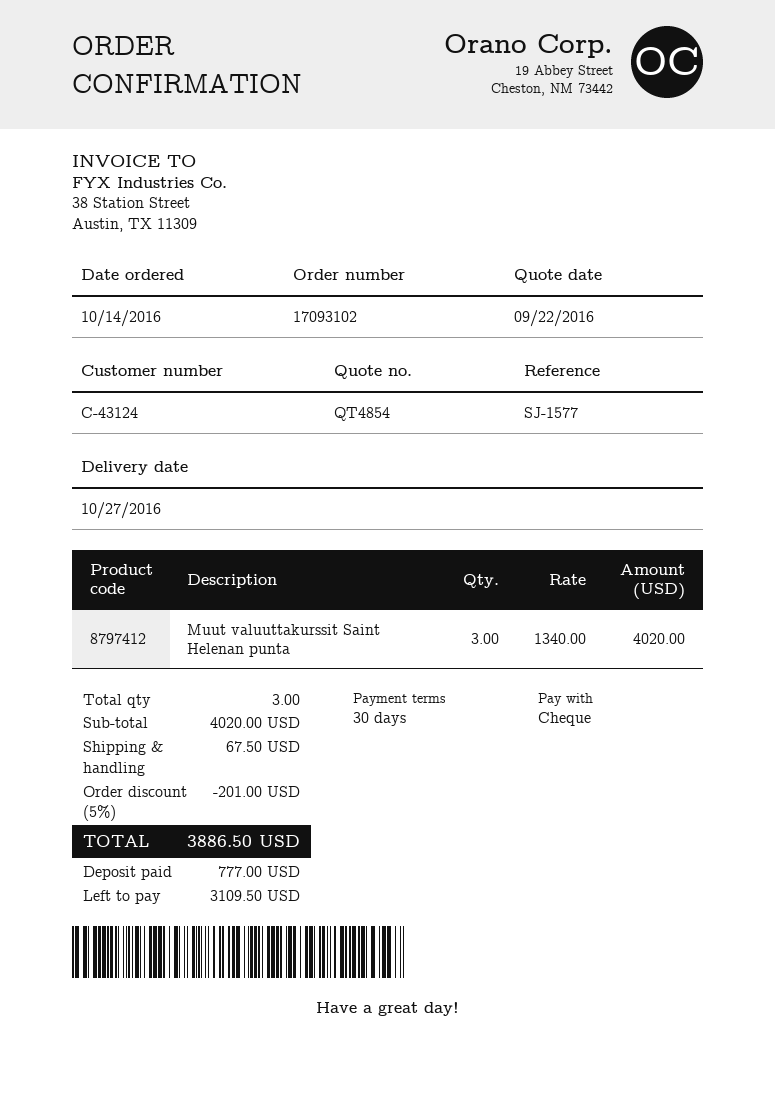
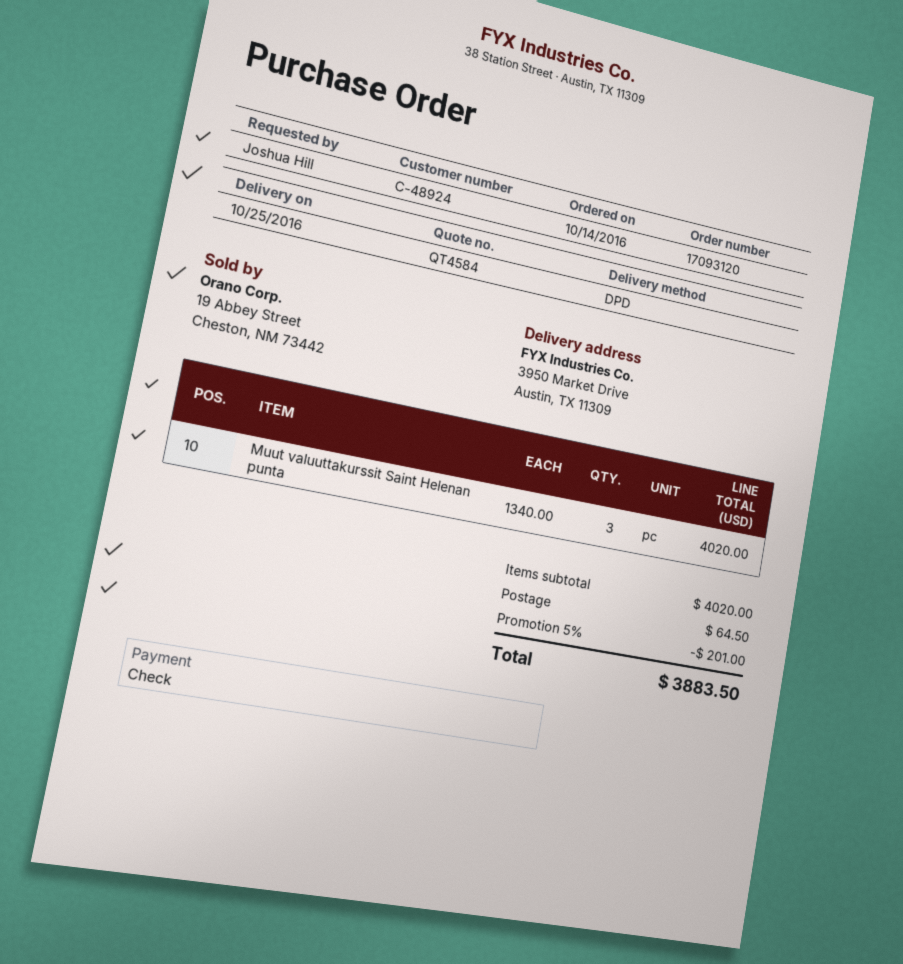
quote number: QT4854 -> QT4584
order number: 17093102 -> 17093120
delivery date: 2016-10-27 -> 2016-10-25
customer number: C-43124 -> C-48924
shipping: 67.50 -> 64.50
total: 3886.50 -> 3883.50

